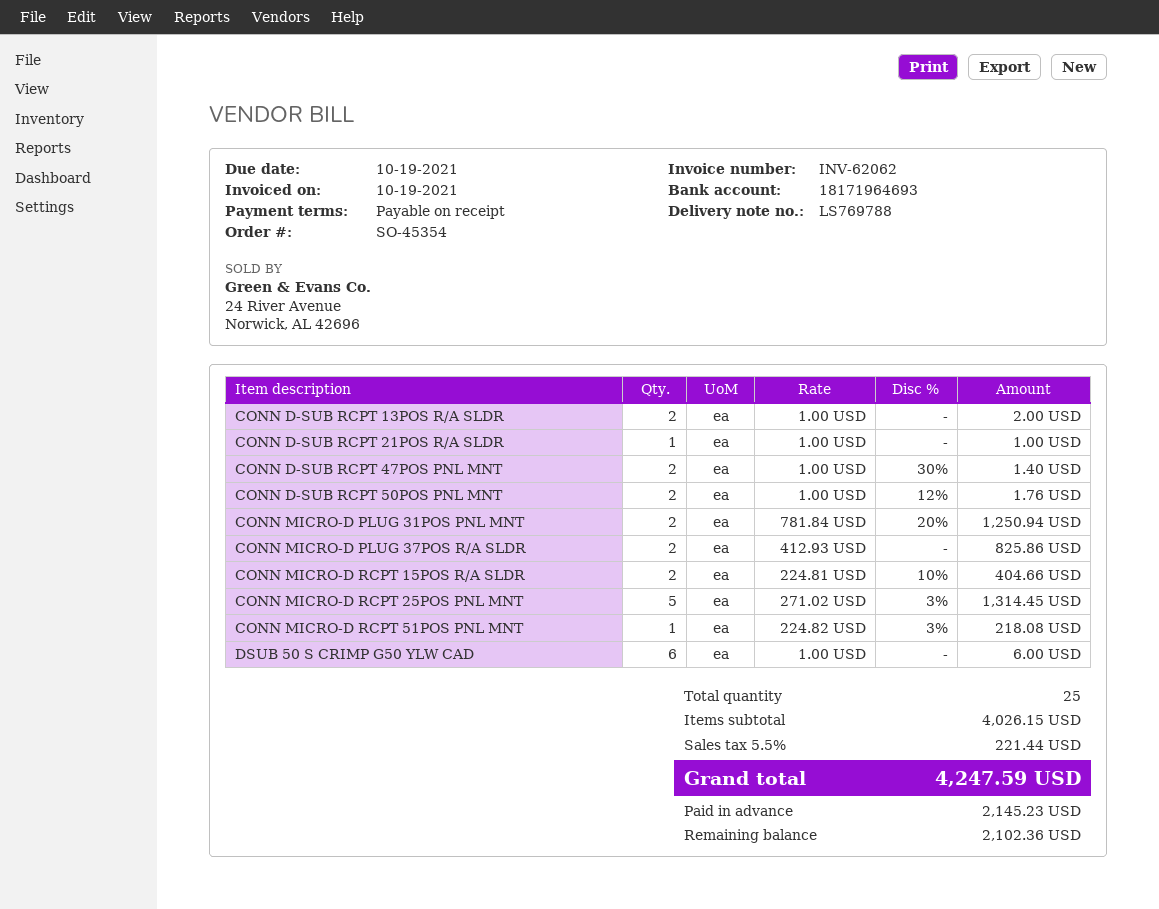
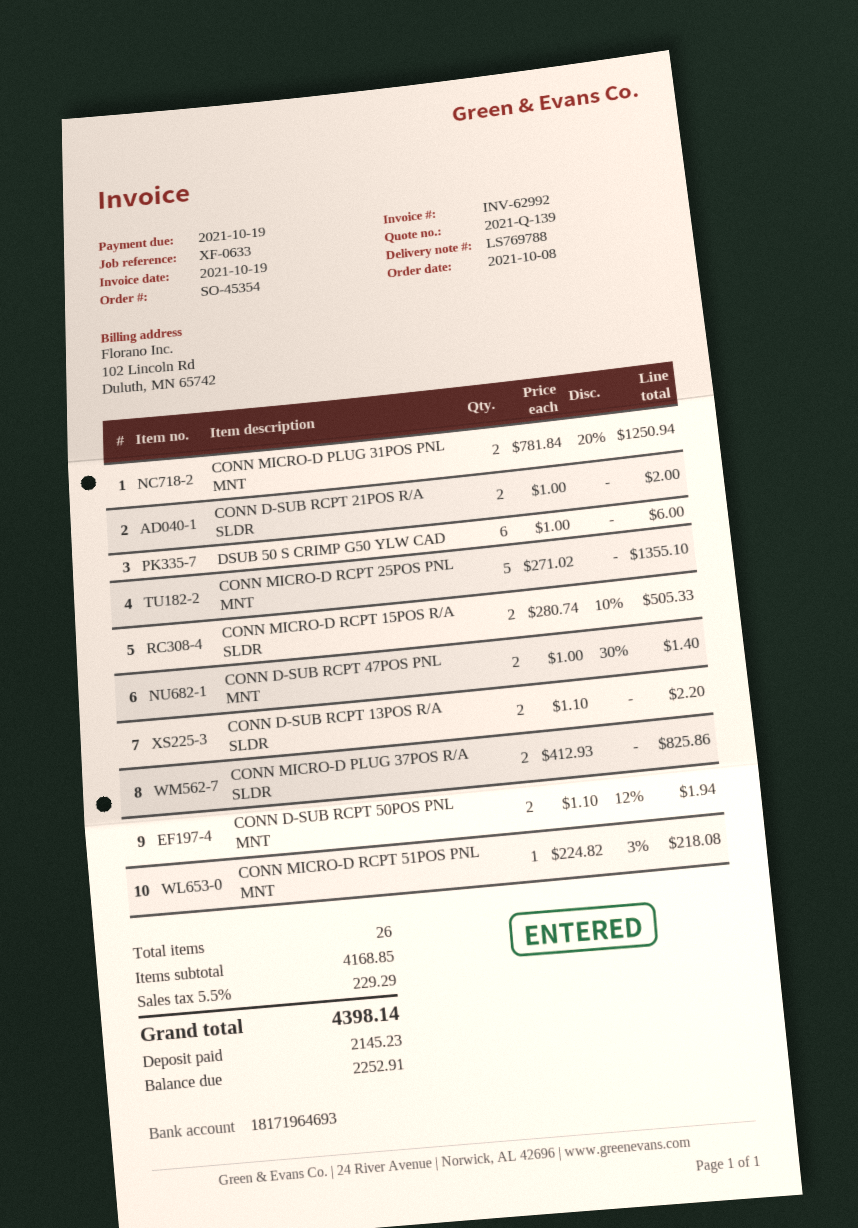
invoice number: INV-62062 -> INV-62992
CONN D-SUB RCPT 13POS R/A SLDR: 2 x 1.00 = 2.00 -> 2 x 1.10 = 2.20
CONN D-SUB RCPT 21POS R/A SLDR: 1 x 1.00 = 1.00 -> 2 x 1.00 = 2.00
CONN D-SUB RCPT 50POS PNL MNT: 2 x 1.00 - 12% = 1.76 -> 2 x 1.10 - 12% = 1.94
CONN MICRO-D RCPT 15POS R/A SLDR: 2 x 224.81 - 10% = 404.66 -> 2 x 280.74 - 10% = 505.33
CONN MICRO-D RCPT 25POS PNL MNT: 5 x 271.02 - 3% = 1314.45 -> 5 x 271.02 = 1355.10
total quantity: 25 -> 26
subtotal: 4026.15 -> 4168.85
tax: 5.5% = 221.44 -> 5.5% = 229.29
total: 4247.59 -> 4398.14
balance: 2102.36 -> 2252.91

